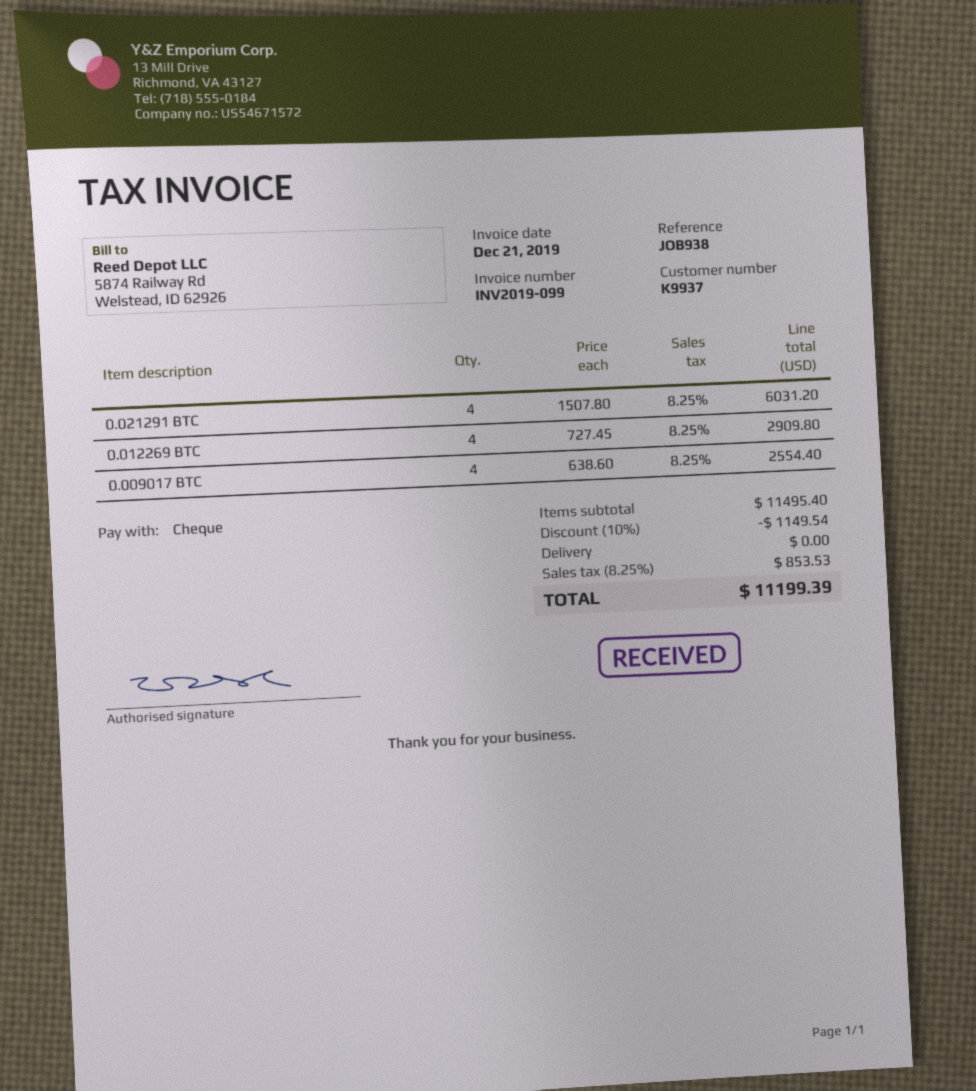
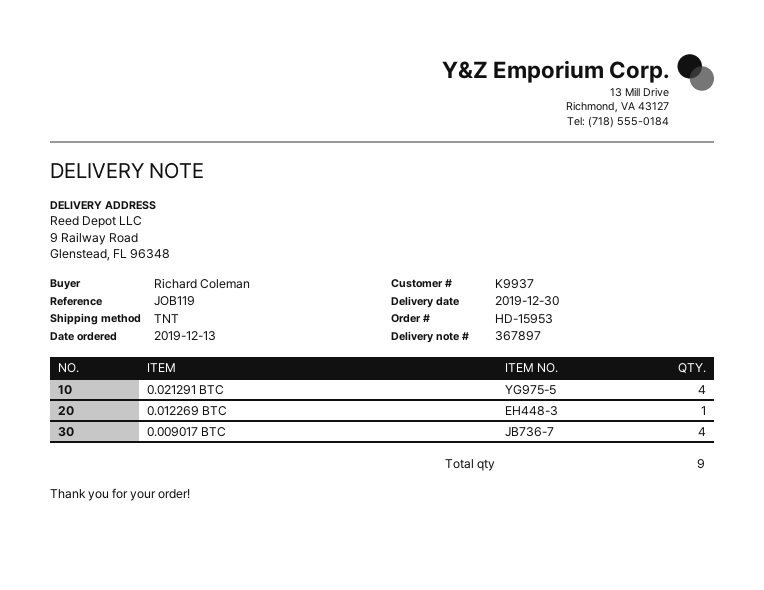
reference: JOB938 -> JOB119
0.012269 BTC: 4 -> 1

